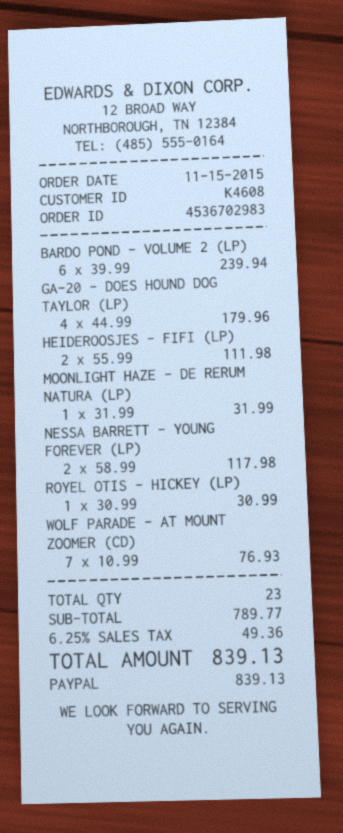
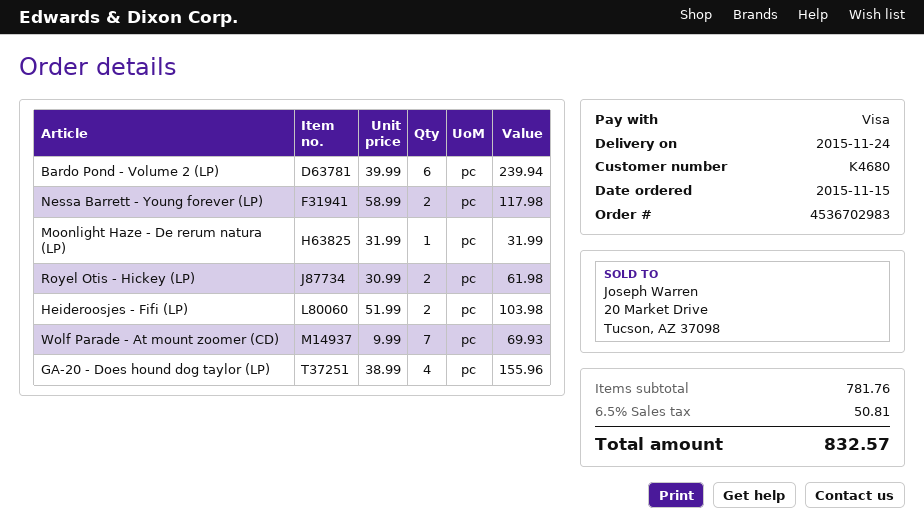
customer number: K4608 -> K4680
payment method: PayPal -> Visa
GA-20 - DOES HOUND DOG TAYLOR (LP): 4 x 44.99 = 179.96 -> 4 x 38.99 = 155.96
HEIDEROOSJES - FIFI (LP): 2 x 55.99 = 111.98 -> 2 x 51.99 = 103.98
ROYEL OTIS - HICKEY (LP): 1 x 30.99 = 30.99 -> 2 x 30.99 = 61.98
WOLF PARADE - AT MOUNT ZOOMER (CD): 7 x 10.99 = 76.93 -> 7 x 9.99 = 69.93
subtotal: 789.77 -> 781.76
tax: 6.25% = 49.36 -> 6.5% = 50.81
total: 839.13 -> 832.57

